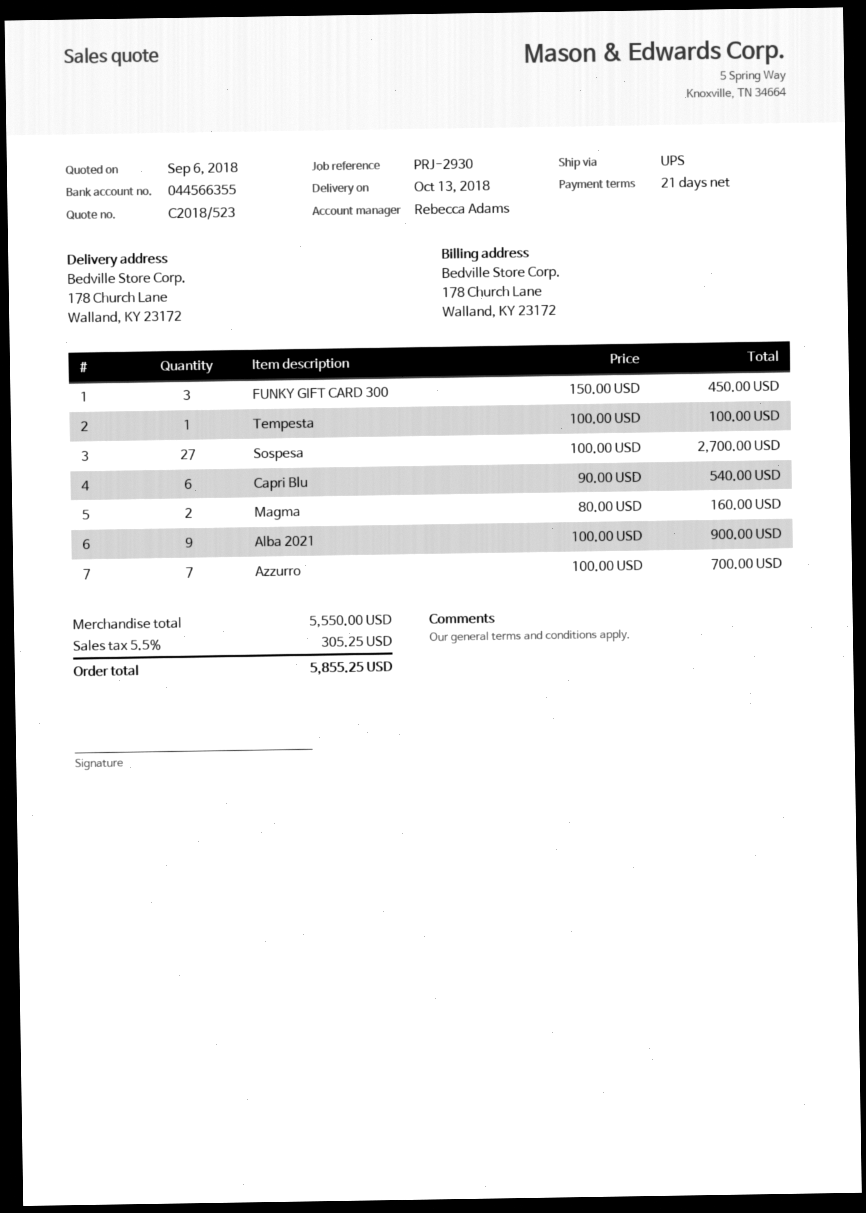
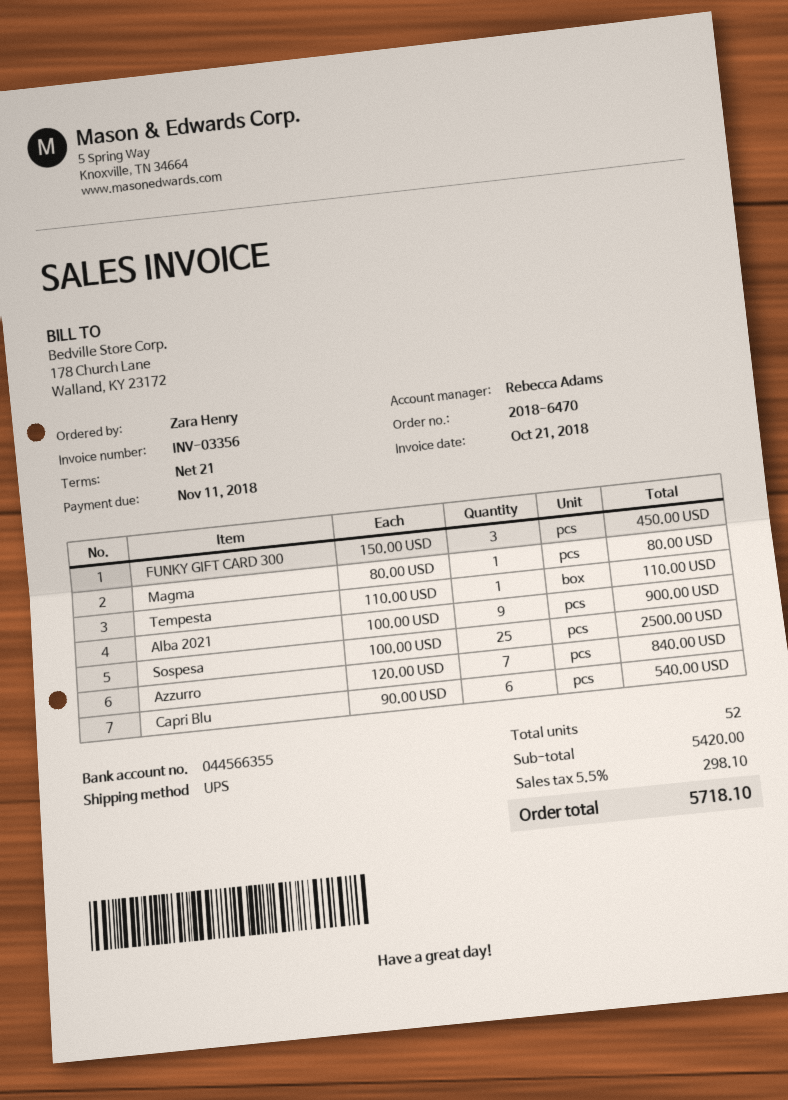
Tempesta: 1 x 100.00 = 100.00 -> 1 x 110.00 = 110.00
Sospesa: 27 x 100.00 = 2700.00 -> 25 x 100.00 = 2500.00
Magma: 2 x 80.00 = 160.00 -> 1 x 80.00 = 80.00
Azzurro: 7 x 100.00 = 700.00 -> 7 x 120.00 = 840.00
subtotal: 5550.00 -> 5420.00
tax: 5.5% = 305.25 -> 5.5% = 298.10
total: 5855.25 -> 5718.10

